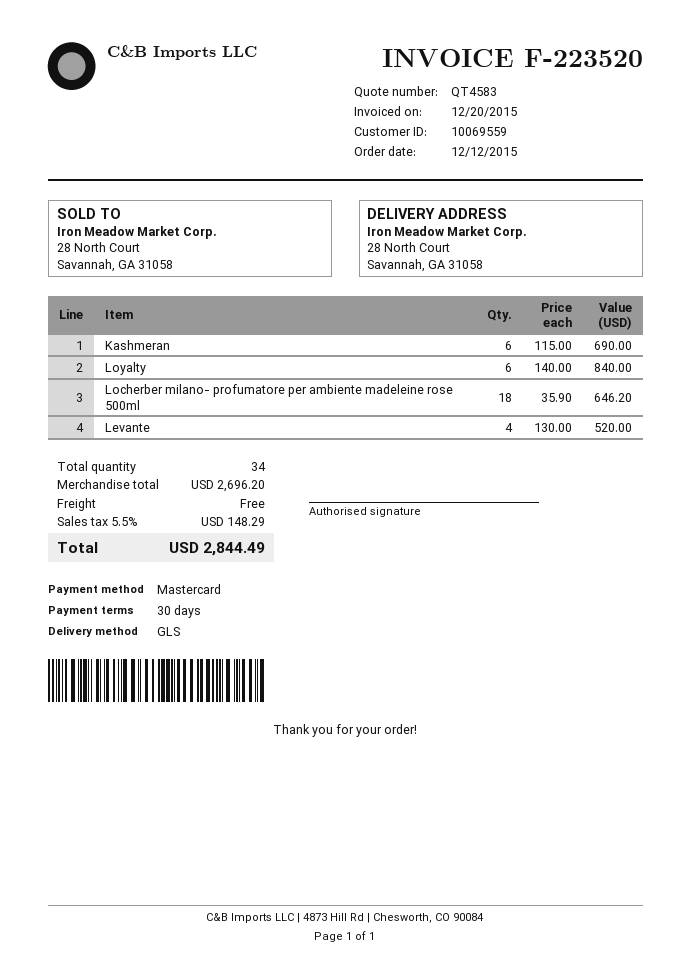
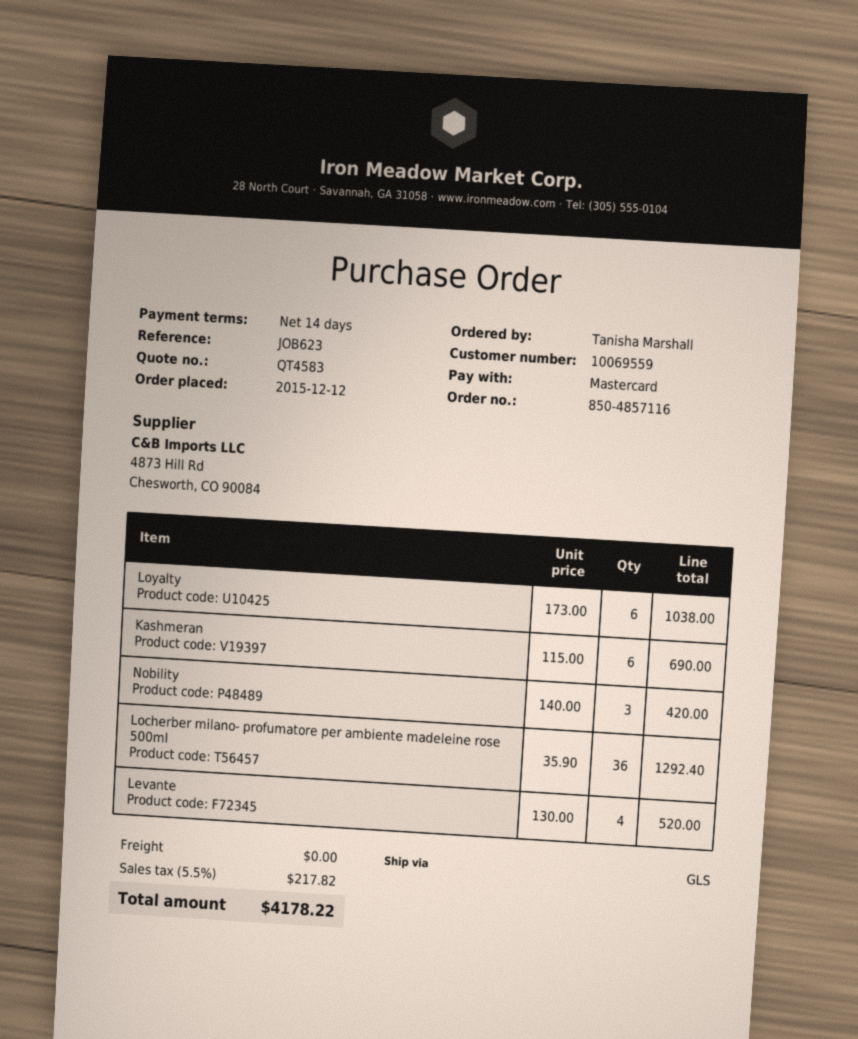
payment terms: 30 days -> 14 days
Loyalty: 6 x 140.00 = 840.00 -> 6 x 173.00 = 1038.00
Locherber milano- profumatore per ambiente madeleine rose 500ml: 18 x 35.90 = 646.20 -> 36 x 35.90 = 1292.40
Nobility: none -> 3 x 140.00 = 420.00
tax: 5.5% = 148.29 -> 5.5% = 217.82
total: 2844.49 -> 4178.22

